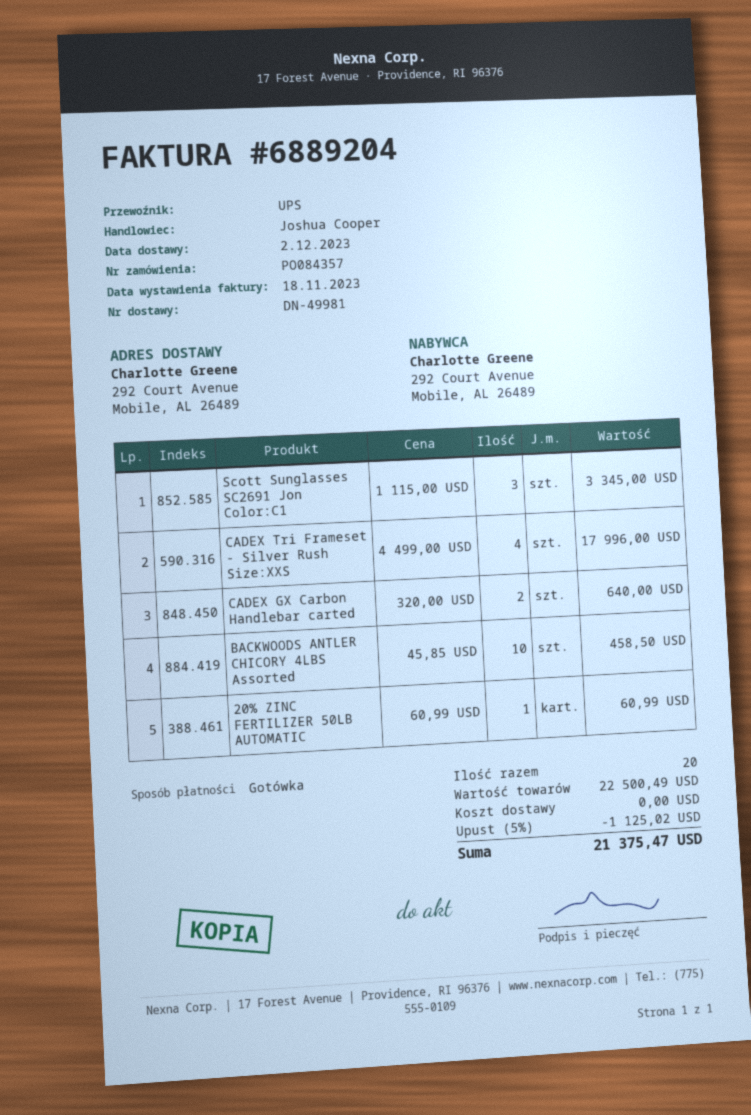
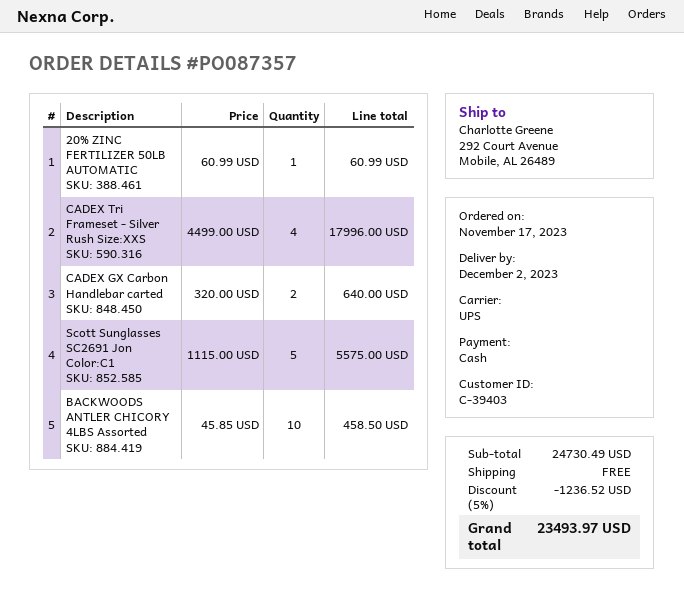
order number: PO084357 -> PO087357
Scott Sunglasses SC2691 Jon Color:C1: 3 x 1115.00 = 3345.00 -> 5 x 1115.00 = 5575.00
subtotal: 22500.49 -> 24730.49
discount: 5% = 1125.02 -> 5% = 1236.52
total: 21375.47 -> 23493.97

